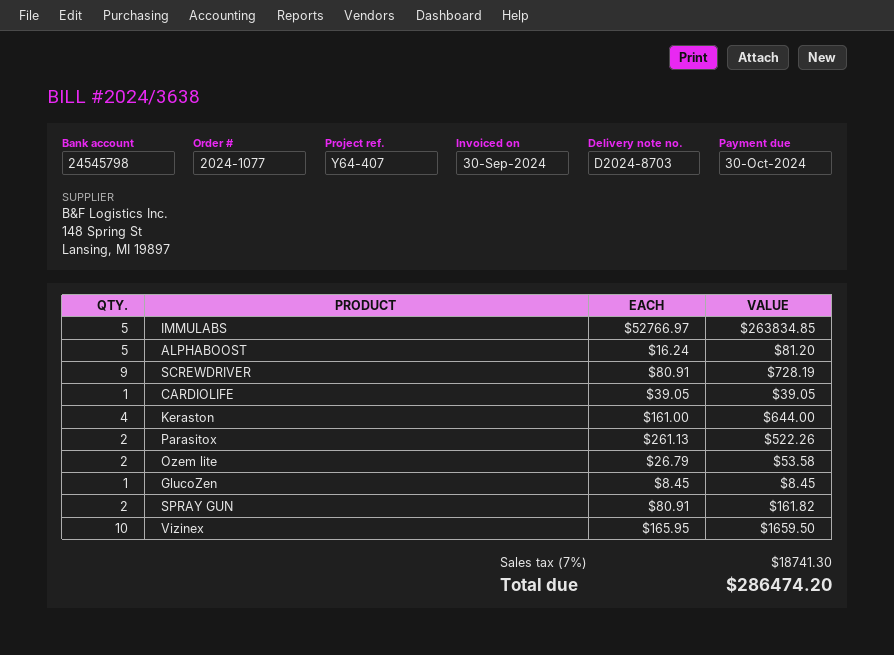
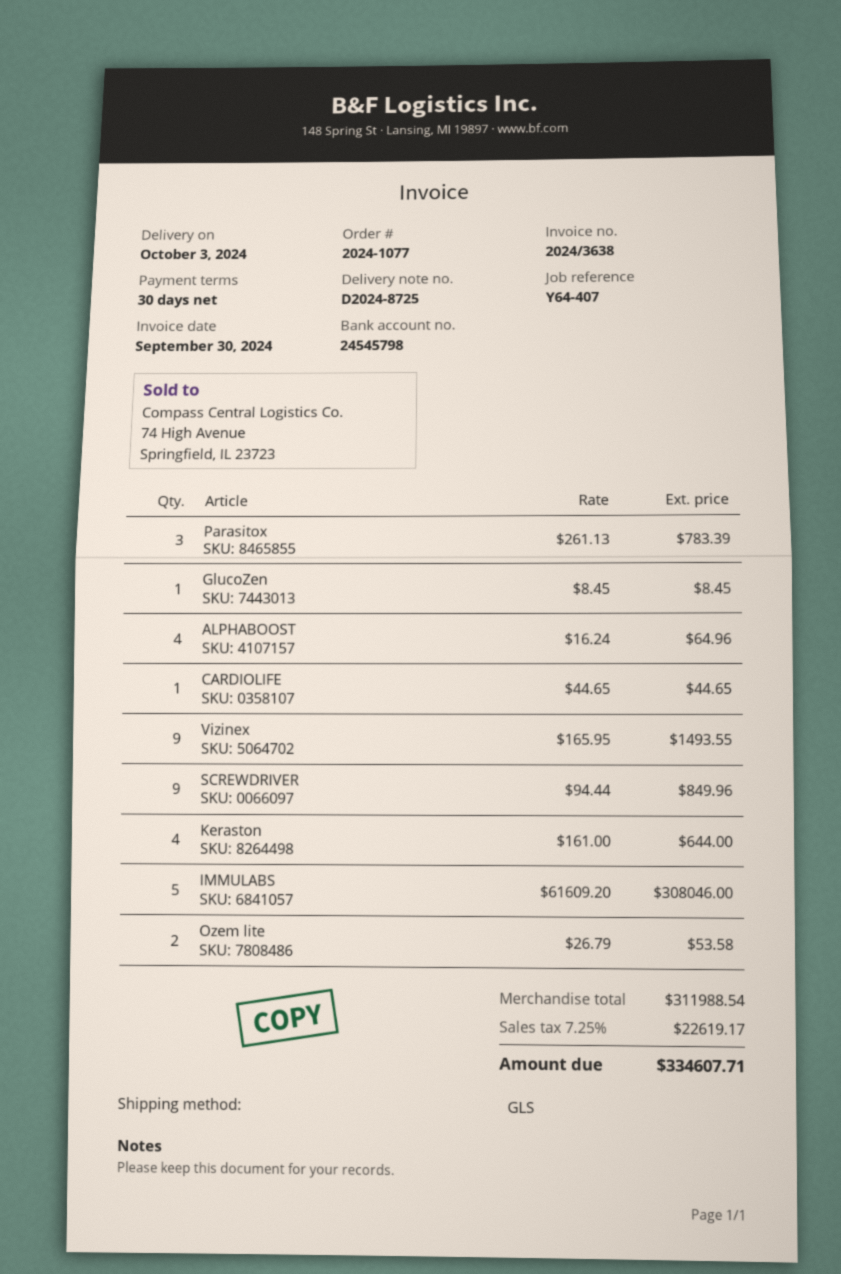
delivery note number: D2024-8703 -> D2024-8725
IMMULABS: 5 x 52766.97 = 263834.85 -> 5 x 61609.20 = 308046.00
ALPHABOOST: 5 x 16.24 = 81.20 -> 4 x 16.24 = 64.96
SCREWDRIVER: 9 x 80.91 = 728.19 -> 9 x 94.44 = 849.96
CARDIOLIFE: 1 x 39.05 = 39.05 -> 1 x 44.65 = 44.65
Parasitox: 2 x 261.13 = 522.26 -> 3 x 261.13 = 783.39
SPRAY GUN: 2 x 80.91 = 161.82 -> none
Vizinex: 10 x 165.95 = 1659.50 -> 9 x 165.95 = 1493.55
tax: 7% = 18741.30 -> 7.25% = 22619.17
total: 286474.20 -> 334607.71

